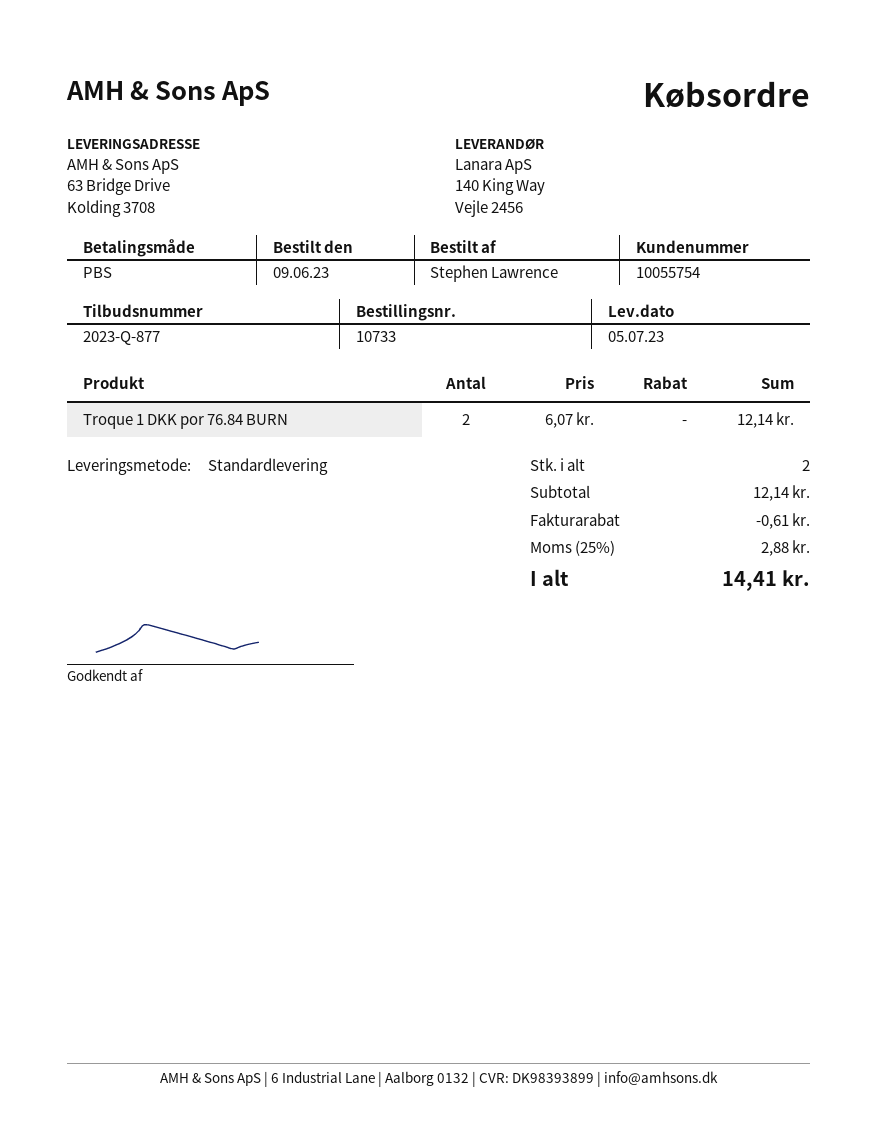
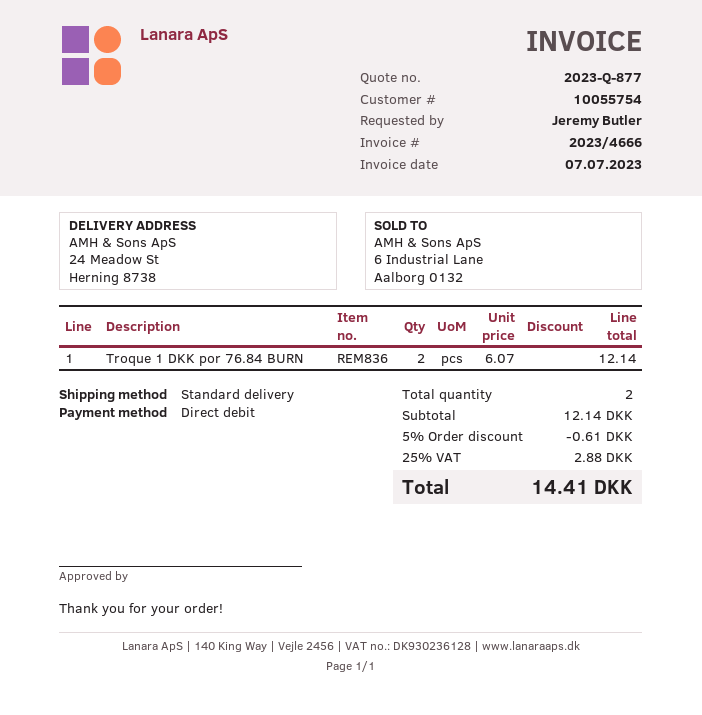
ordered by: Stephen Lawrence -> Jeremy Butler
ship to: 63 Bridge Drive, Kolding 3708 -> 24 Meadow St, Herning 8738

